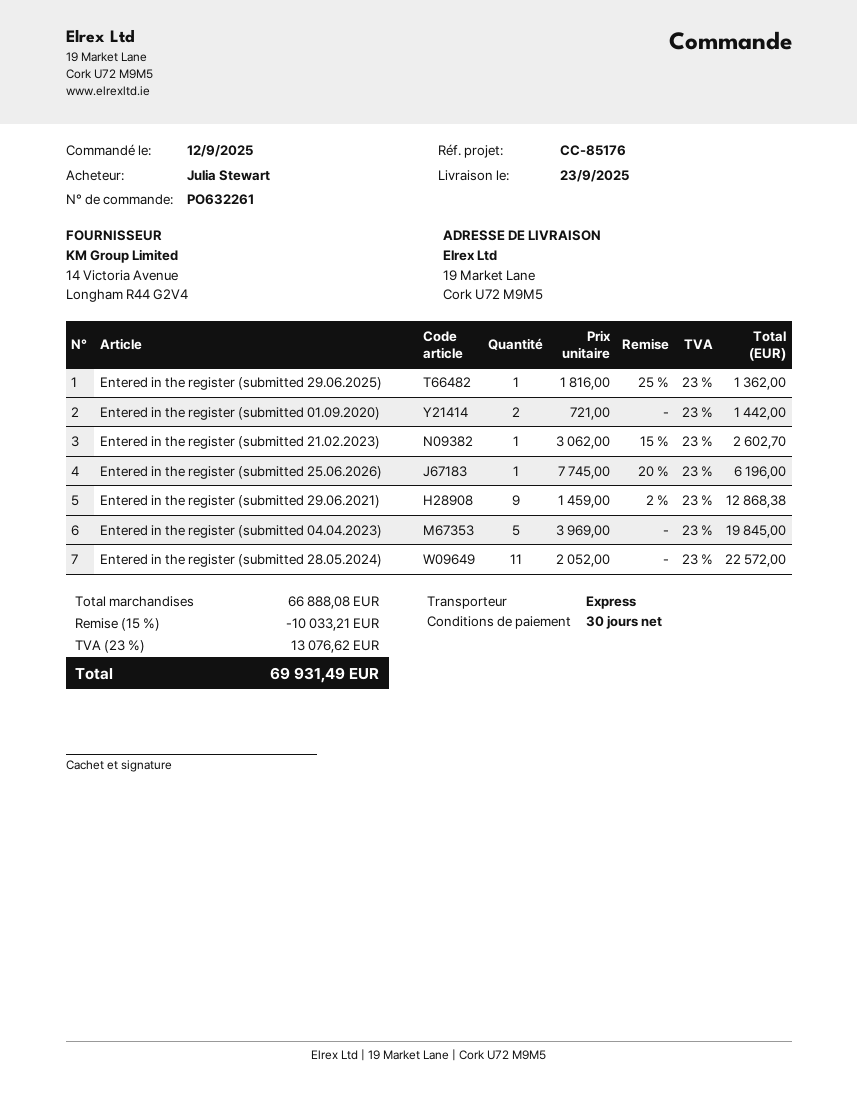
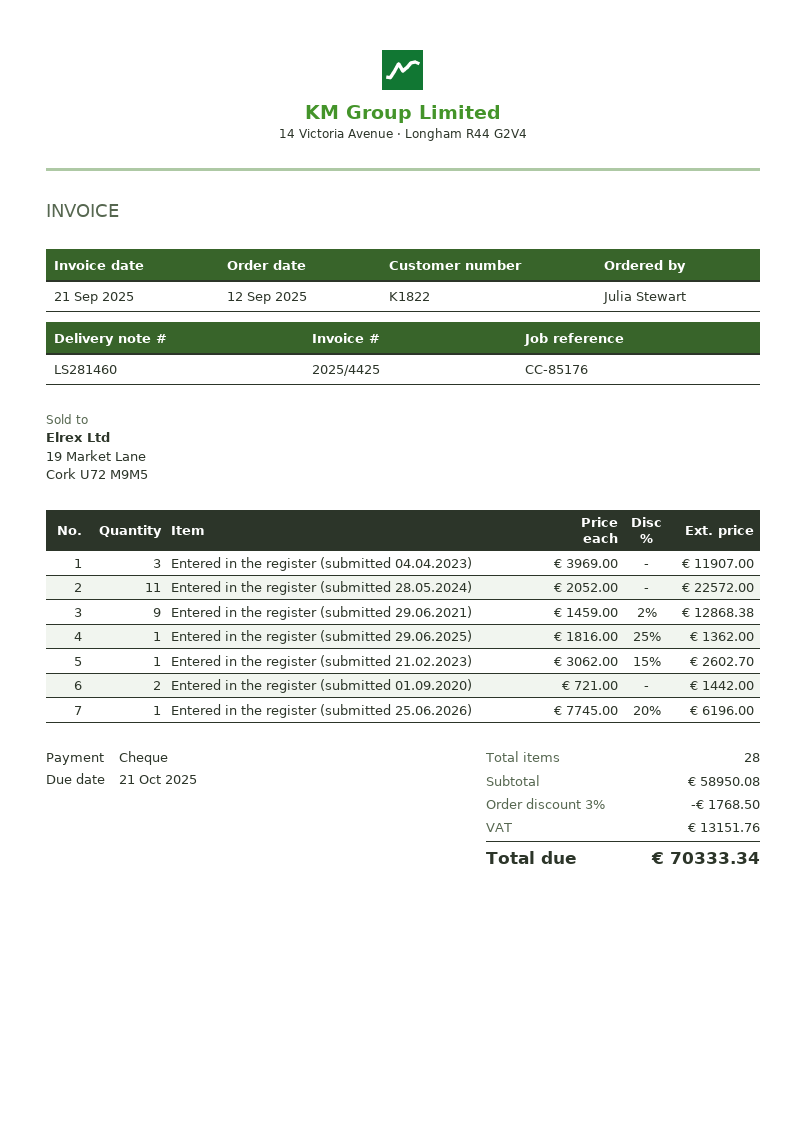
Entered in the register (submitted 04.04.2023): 5 x 3969.00 = 19845.00 -> 3 x 3969.00 = 11907.00
subtotal: 66888.08 -> 58950.08
discount: 15% = 10033.21 -> 3% = 1768.50
tax: 13076.62 -> 13151.76
total: 69931.49 -> 70333.34

